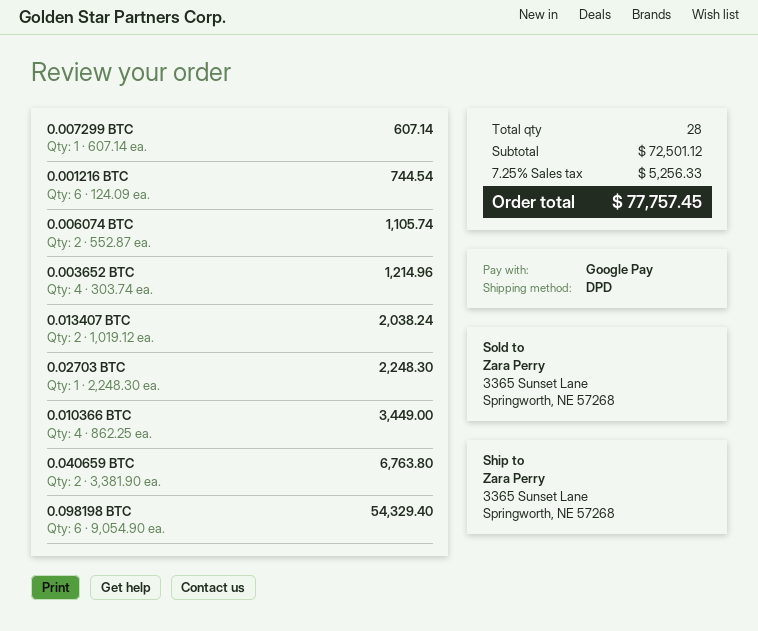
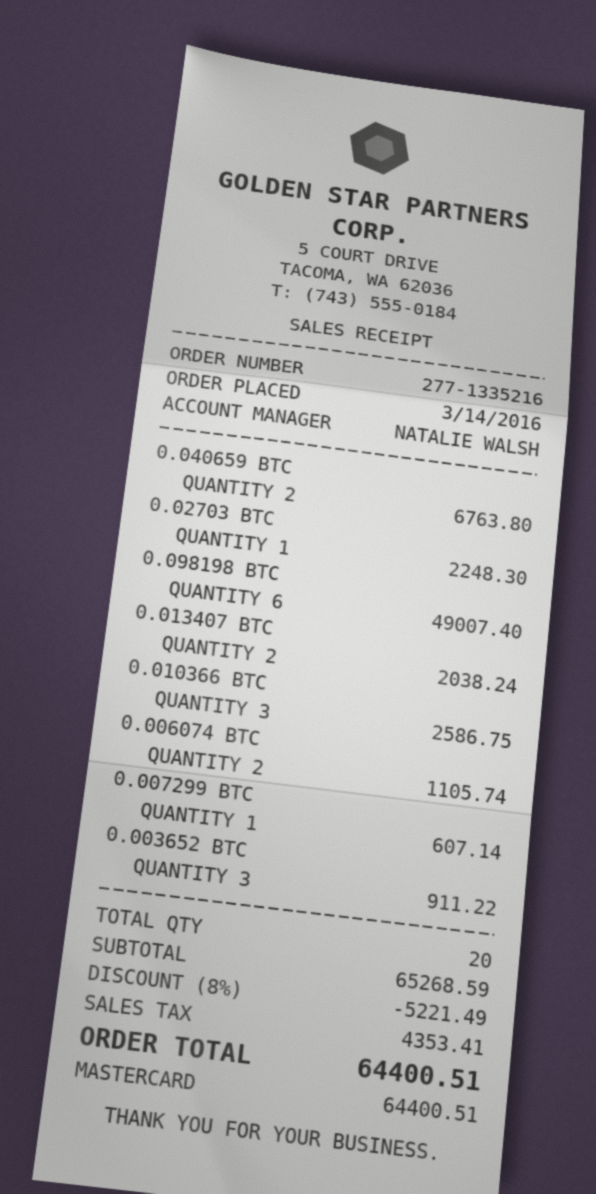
payment method: Google Pay -> Mastercard
0.001216 BTC: 6 for 744.54 -> none
0.003652 BTC: 4 for 1214.96 -> 3 for 911.22
0.010366 BTC: 4 for 3449.00 -> 3 for 2586.75
0.098198 BTC: 6 for 54329.40 -> 6 for 49007.40
total quantity: 28 -> 20
subtotal: 72501.12 -> 65268.59
discount: none -> 8% = 5221.49
tax: 5256.33 -> 4353.41
total: 77757.45 -> 64400.51

